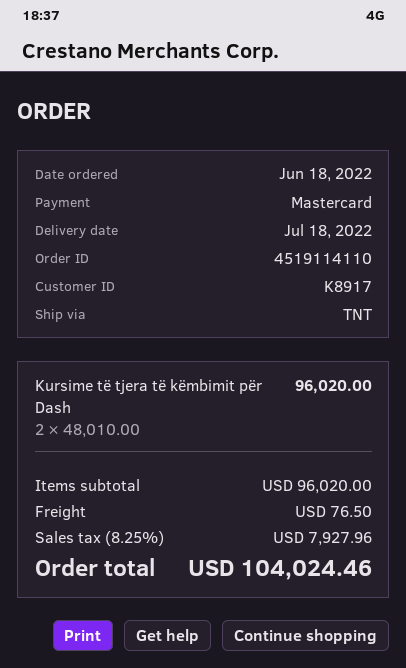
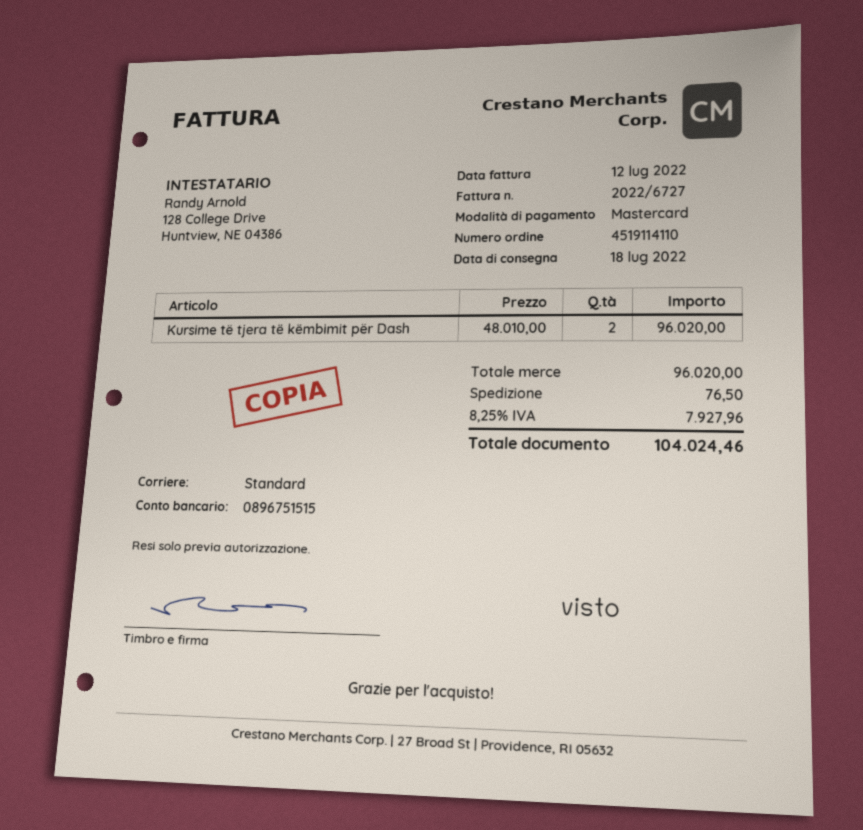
shipping method: TNT -> standard

